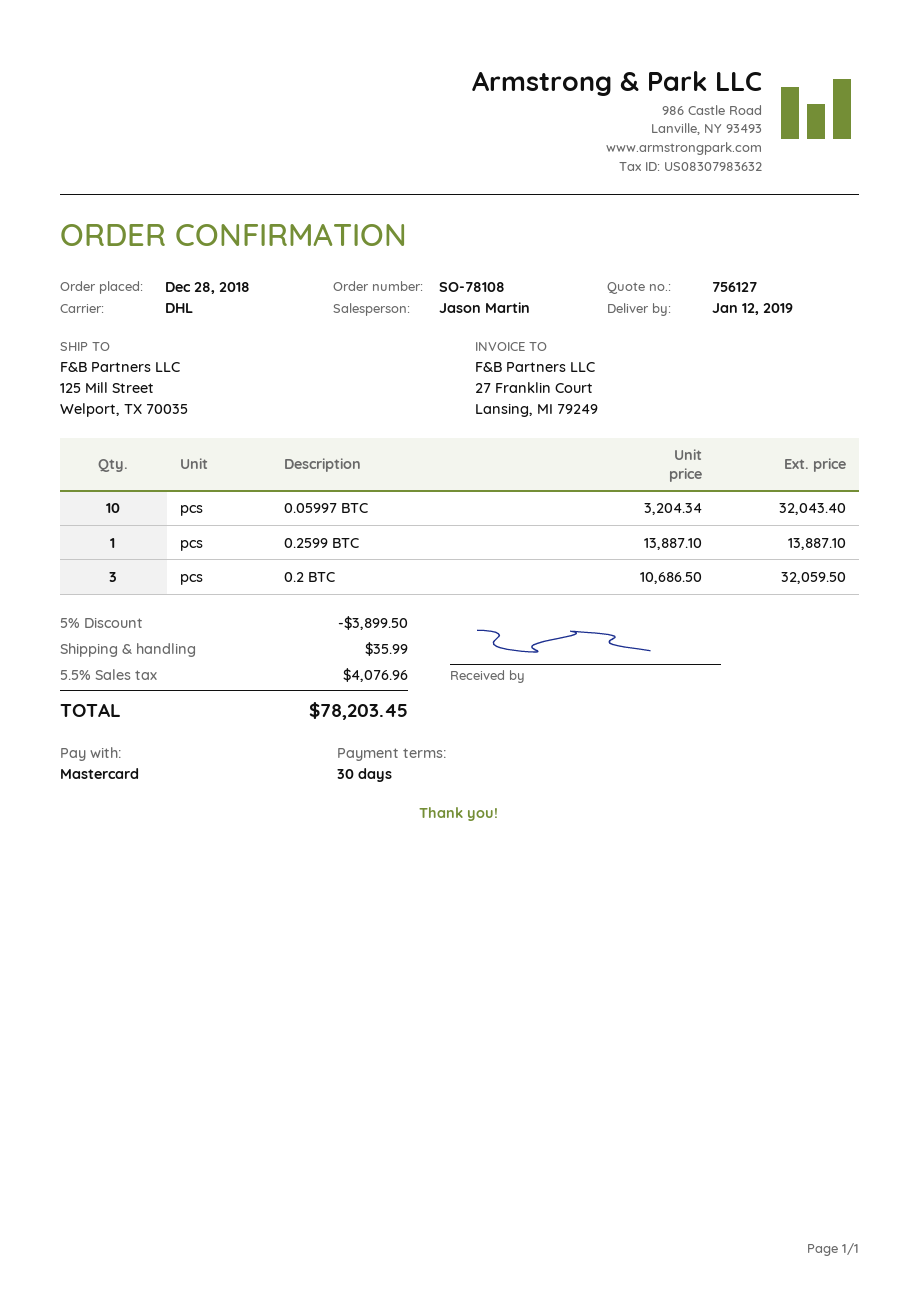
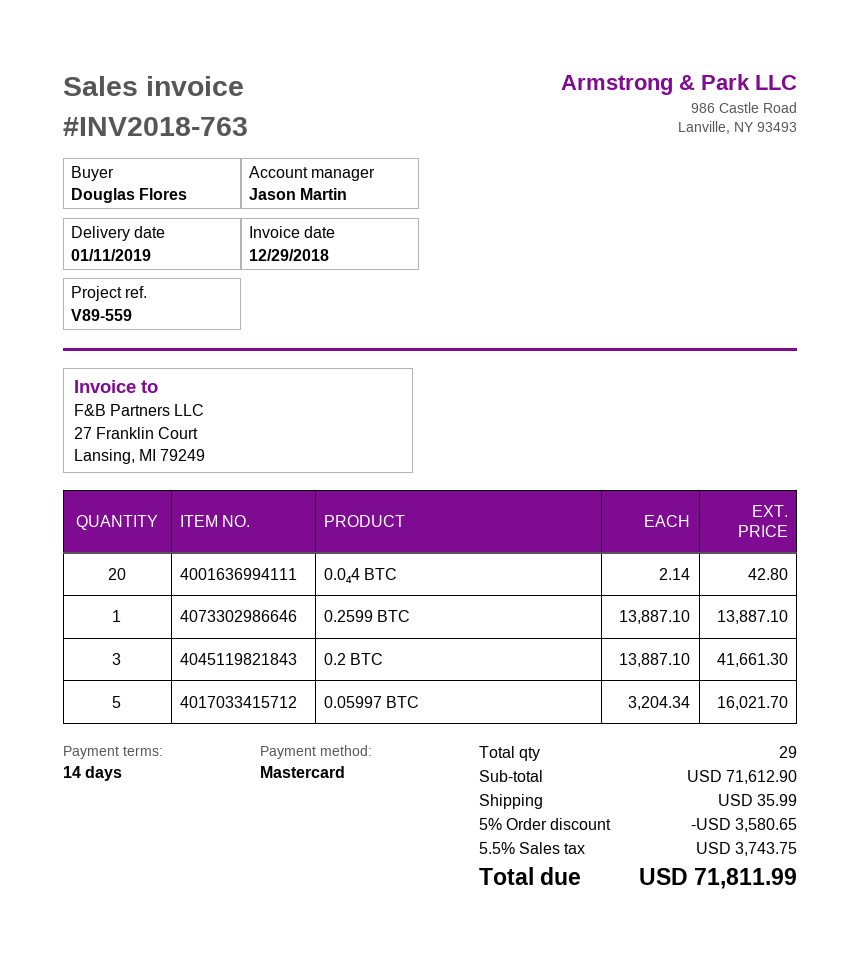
delivery date: 2019-01-12 -> 2019-01-11
payment terms: 30 days -> 14 days
0.05997 BTC: 10 x 3204.34 = 32043.40 -> 5 x 3204.34 = 16021.70
0.2 BTC: 3 x 10686.50 = 32059.50 -> 3 x 13887.10 = 41661.30
0.0₄4 BTC: none -> 20 x 2.14 = 42.80
discount: 5% = 3899.50 -> 5% = 3580.65
tax: 5.5% = 4076.96 -> 5.5% = 3743.75
total: 78203.45 -> 71811.99

